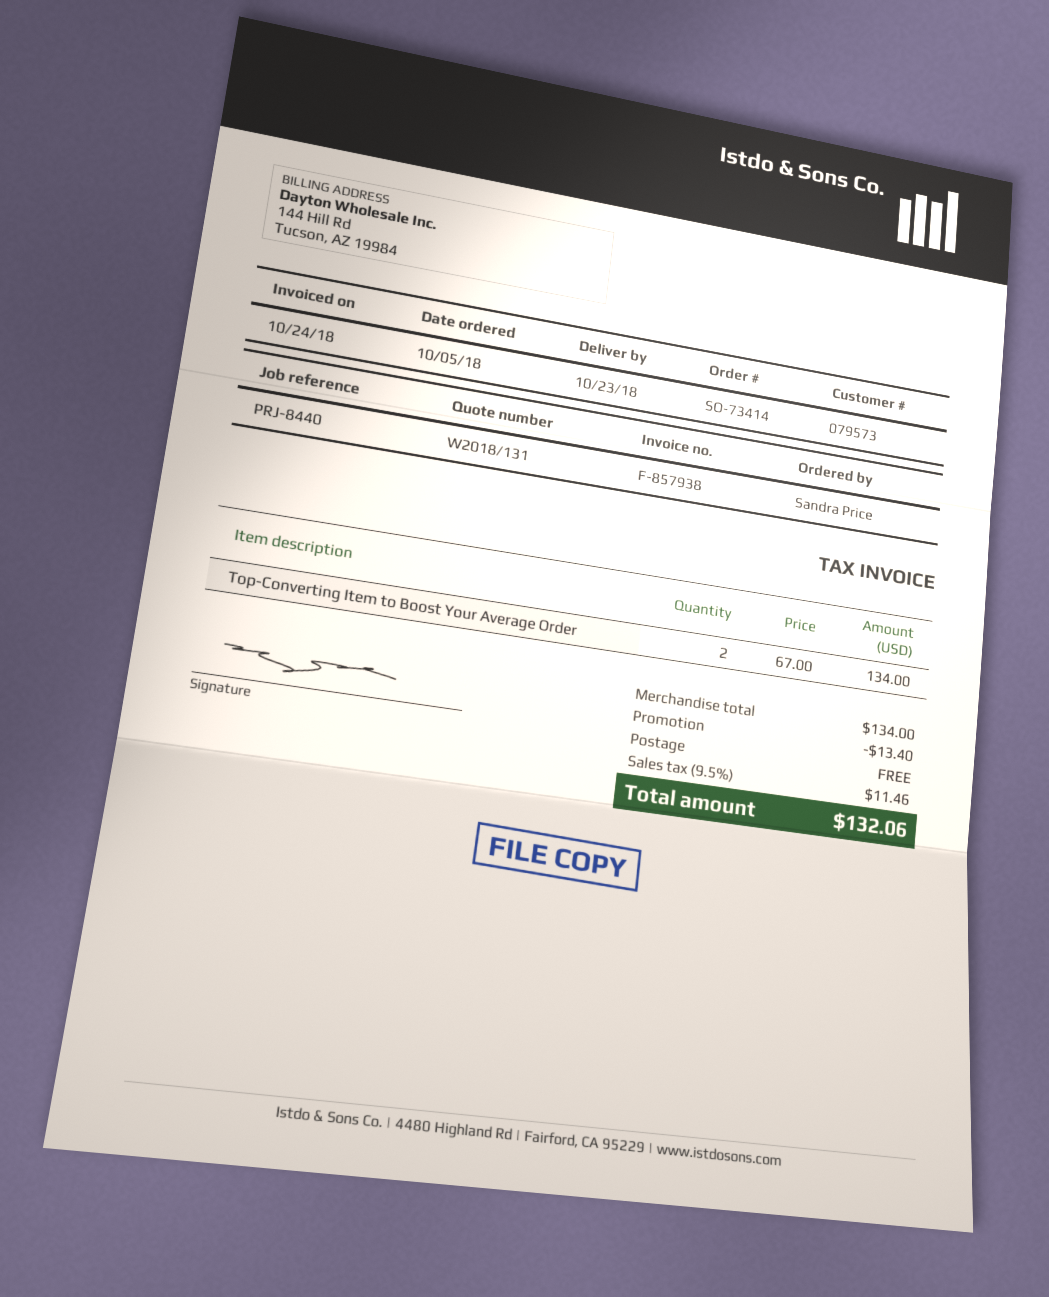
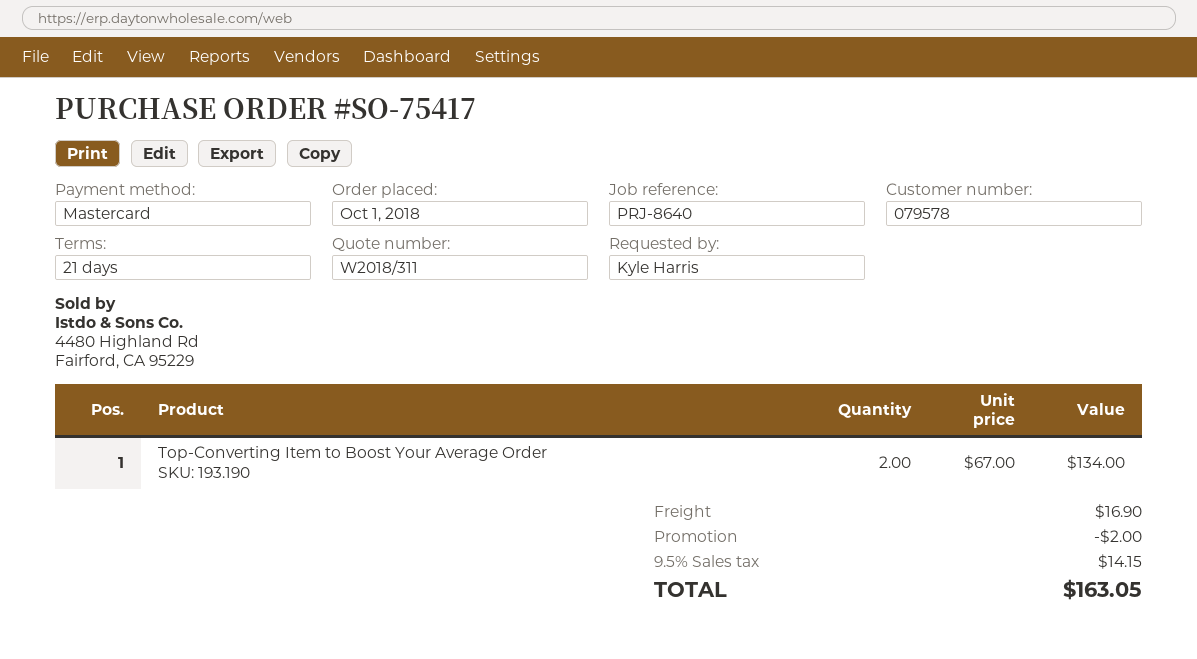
quote number: W2018/131 -> W2018/311
order number: SO-73414 -> SO-75417
order date: 2018-10-05 -> 2018-10-01
customer number: 079573 -> 079578
reference: PRJ-8440 -> PRJ-8640
ordered by: Sandra Price -> Kyle Harris
discount: 13.40 -> 2.00
shipping: 0.00 -> 16.90
tax: 9.5% = 11.46 -> 9.5% = 14.15
total: 132.06 -> 163.05

